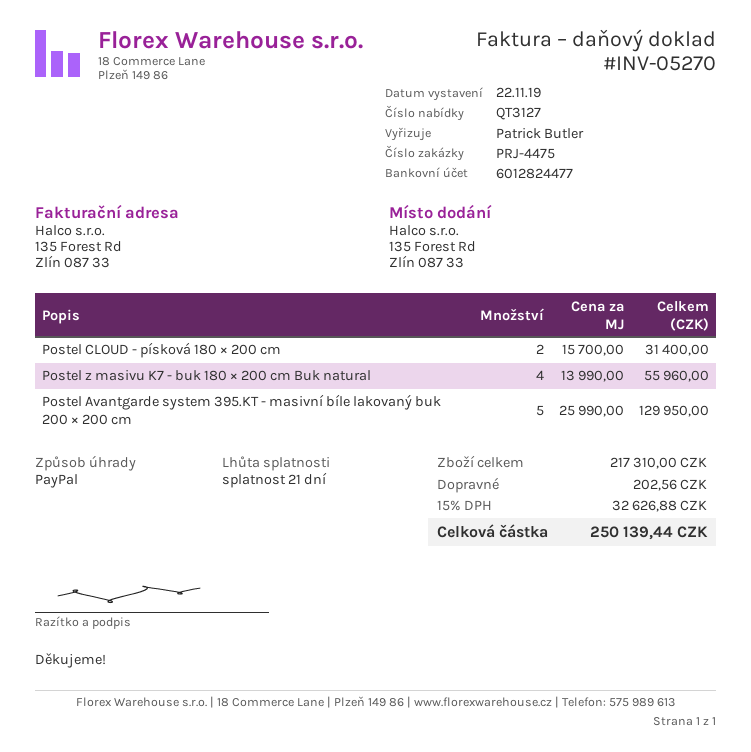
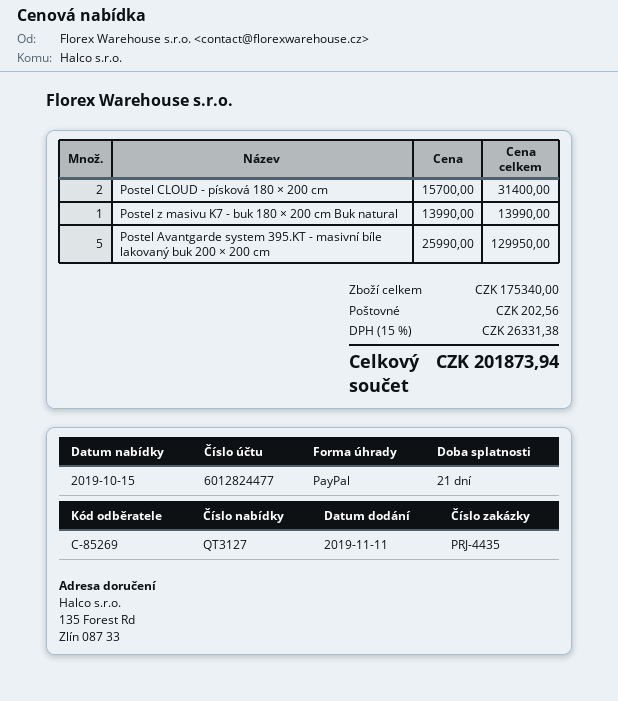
reference: PRJ-4475 -> PRJ-4435
Postel z masivu K7 - buk 180 × 200 cm Buk natural: 4 x 13990.00 = 55960.00 -> 1 x 13990.00 = 13990.00
subtotal: 217310.00 -> 175340.00
tax: 15% = 32626.88 -> 15% = 26331.38
total: 250139.44 -> 201873.94

